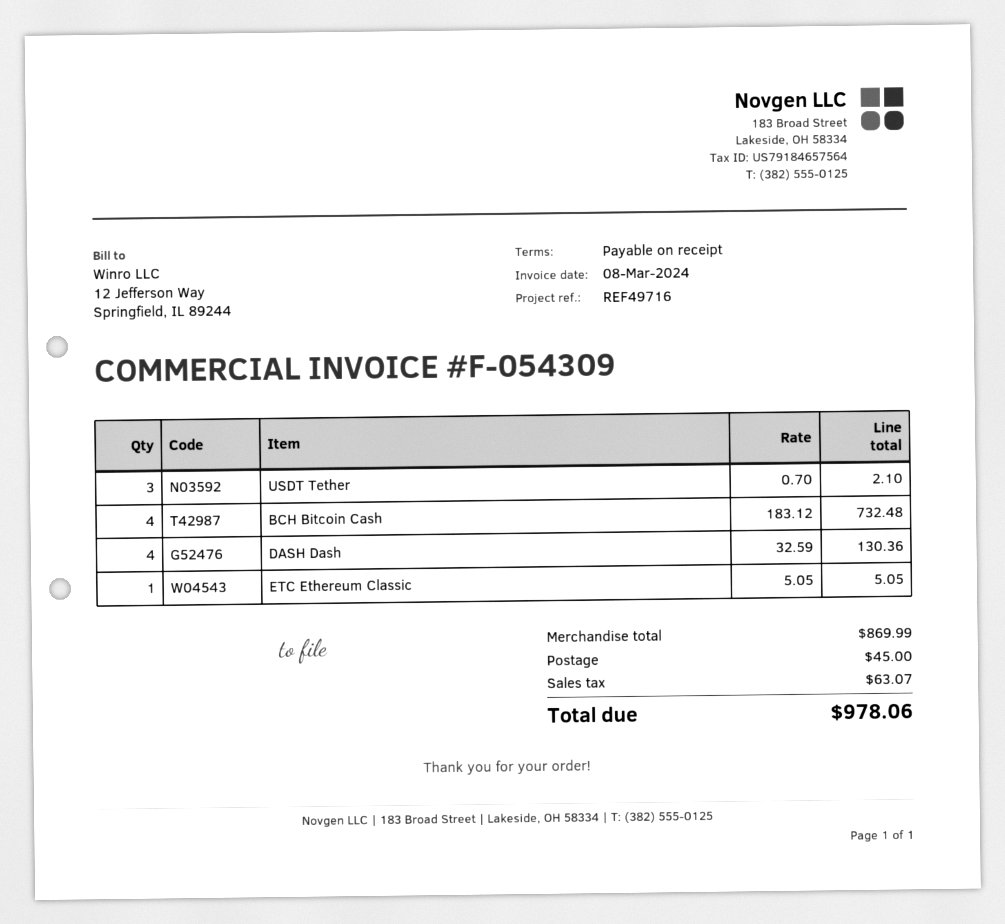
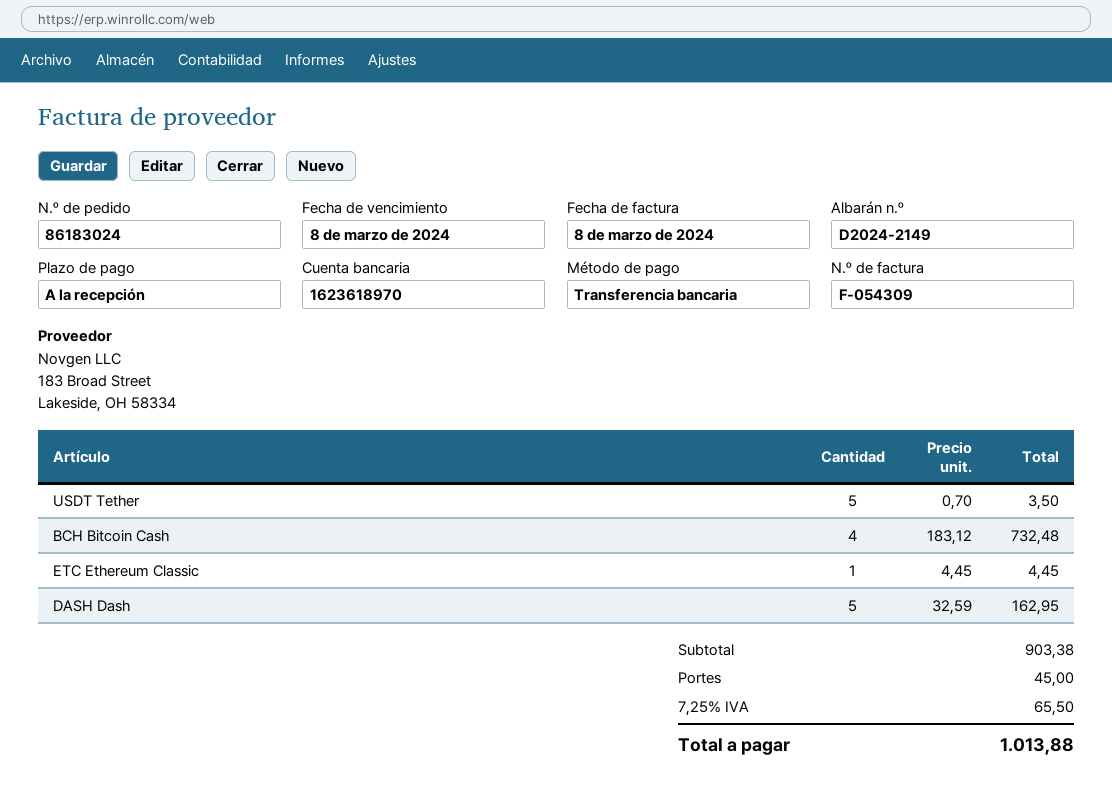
USDT Tether: 3 x 0.70 = 2.10 -> 5 x 0.70 = 3.50
DASH Dash: 4 x 32.59 = 130.36 -> 5 x 32.59 = 162.95
ETC Ethereum Classic: 1 x 5.05 = 5.05 -> 1 x 4.45 = 4.45
subtotal: 869.99 -> 903.38
tax: 63.07 -> 65.50
total: 978.06 -> 1013.88

